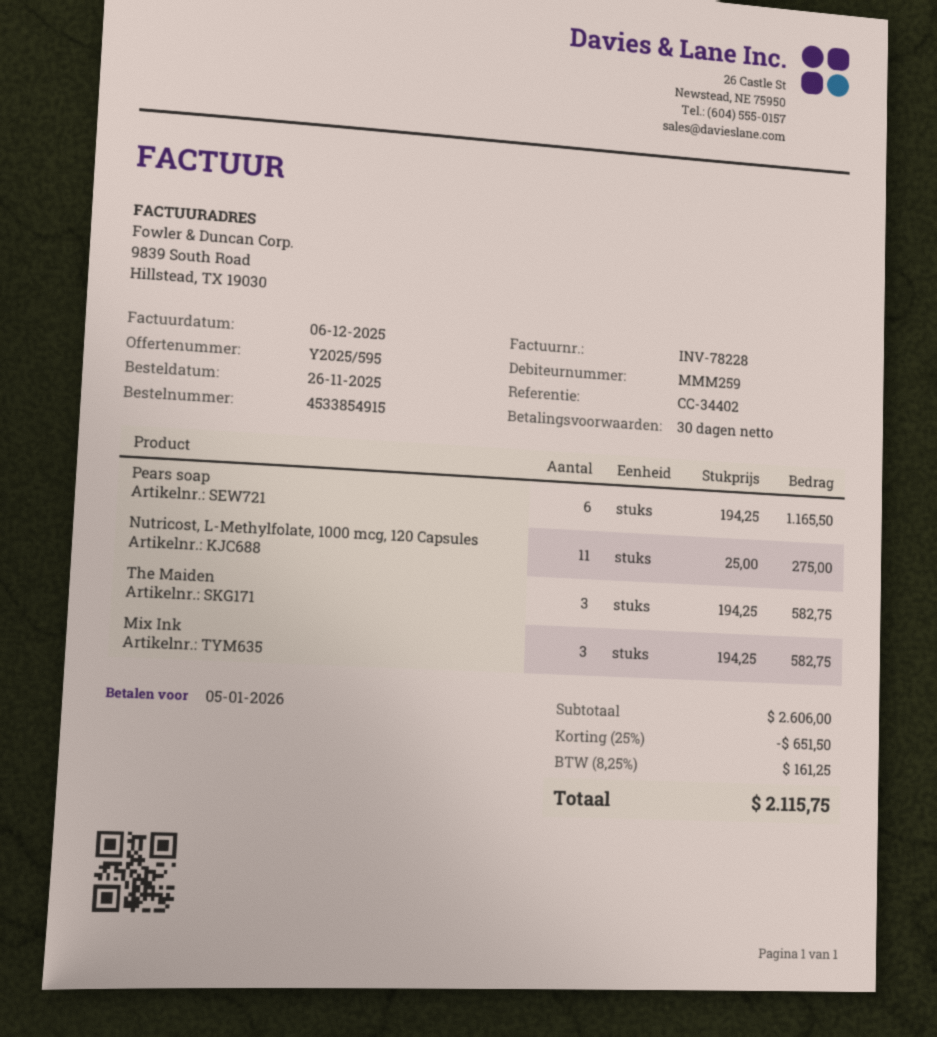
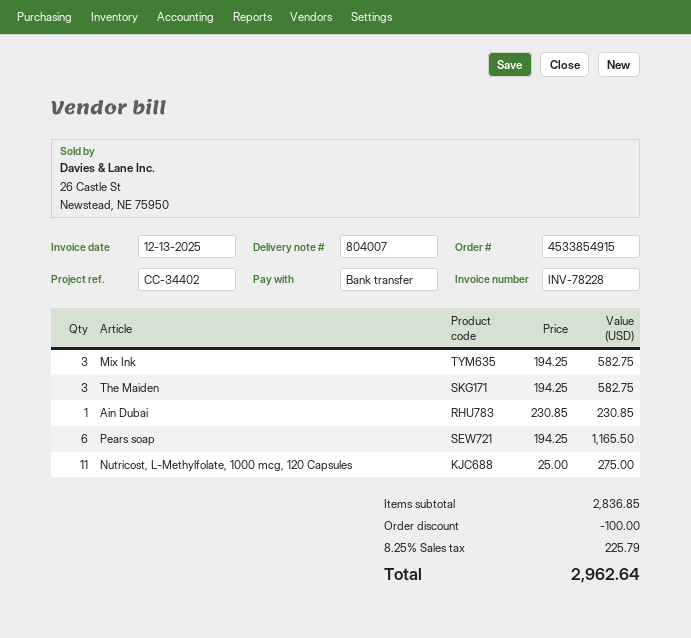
invoice date: 2025-12-06 -> 2025-12-13
Ain Dubai: none -> 1 x 230.85 = 230.85
subtotal: 2606.00 -> 2836.85
discount: 651.50 -> 100.00
tax: 8.25% = 161.25 -> 8.25% = 225.79
total: 2115.75 -> 2962.64

